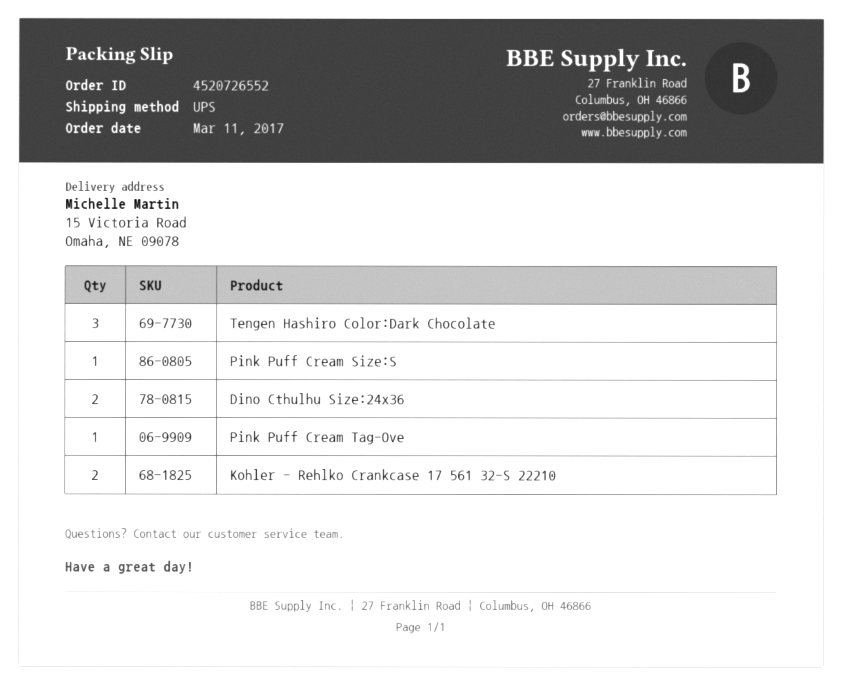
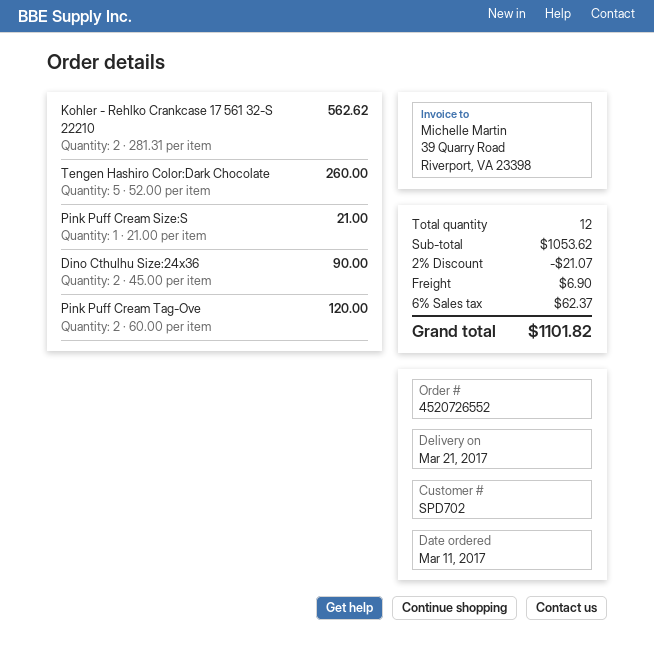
Tengen Hashiro Color:Dark Chocolate: 3 -> 5
Pink Puff Cream Tag-Ove: 1 -> 2

